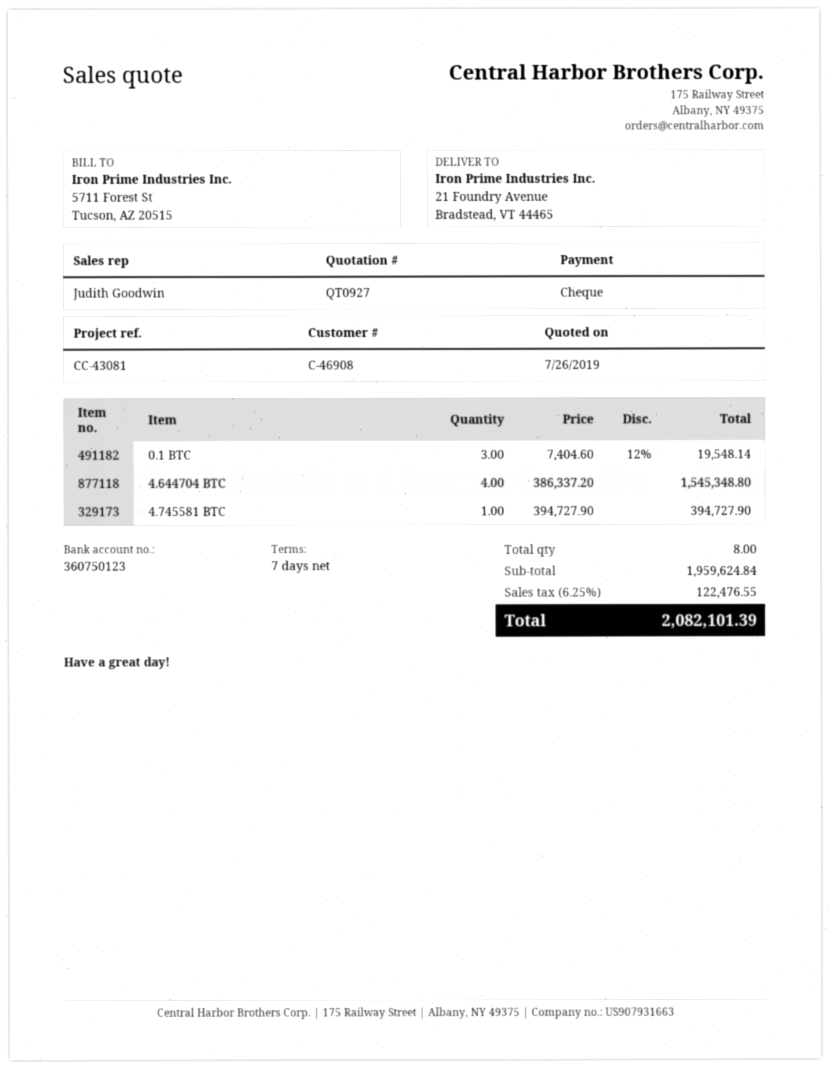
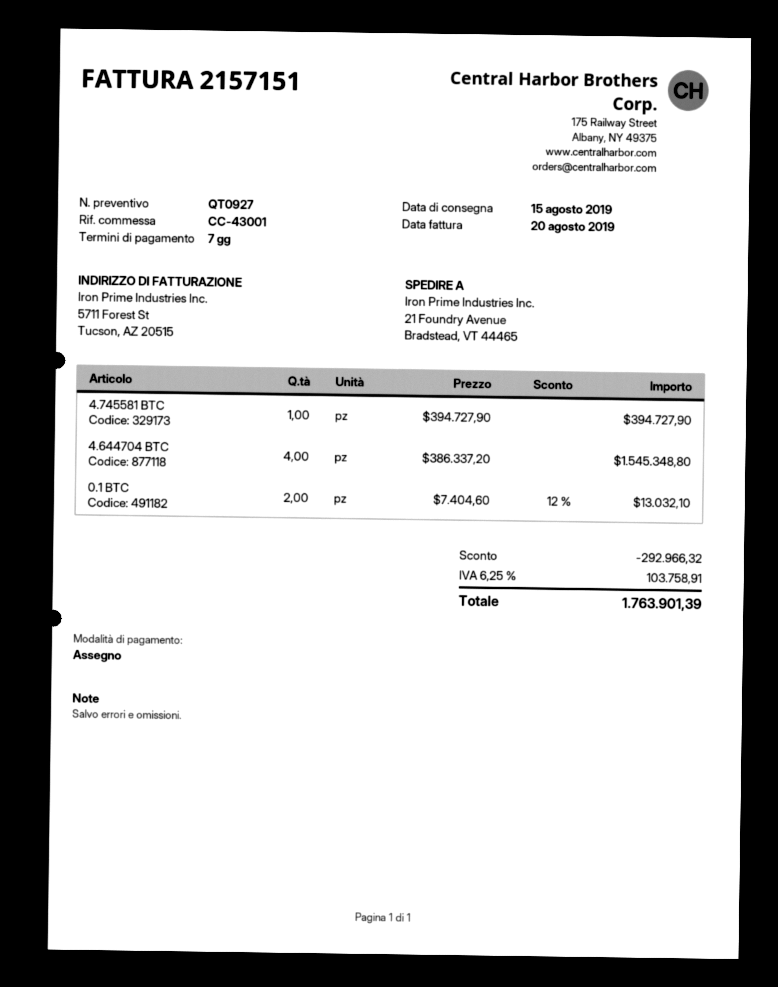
reference: CC-43081 -> CC-43001
0.1 BTC: 3 x 7404.60 - 12% = 19548.14 -> 2 x 7404.60 - 12% = 13032.10
discount: none -> 292966.32
tax: 6.25% = 122476.55 -> 6.25% = 103758.91
total: 2082101.39 -> 1763901.39

